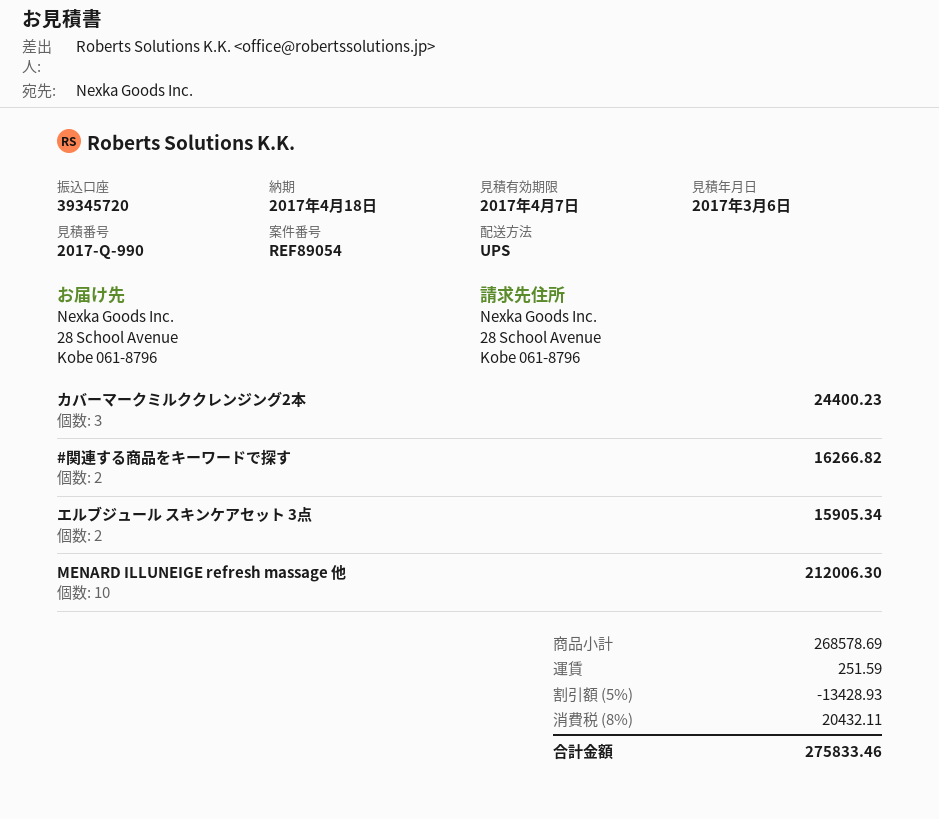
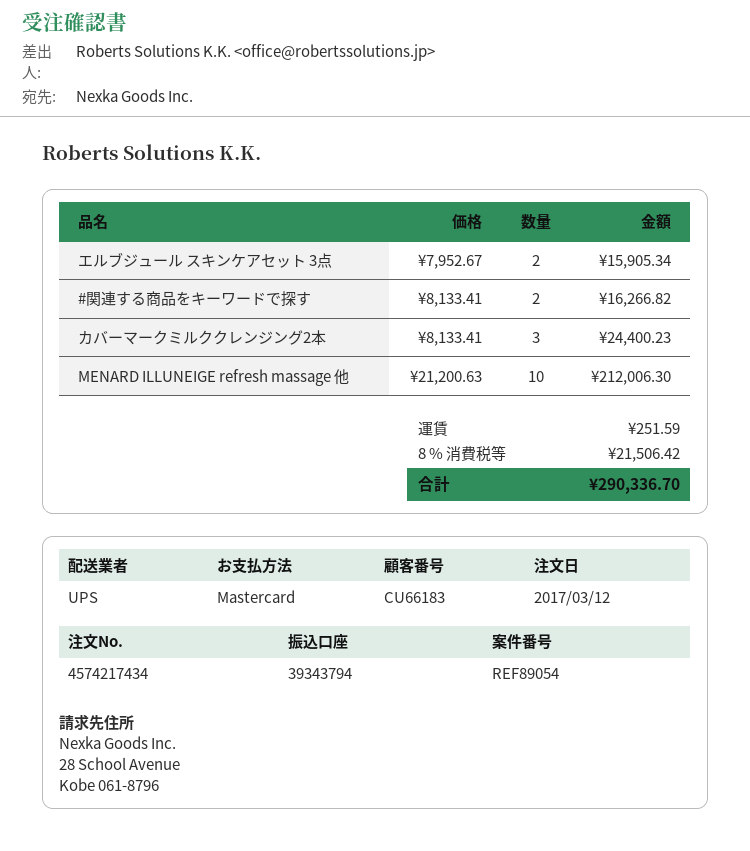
bank account: 39345720 -> 39343794
discount: 5% = 13428.93 -> none
tax: 8% = 20432.11 -> 8% = 21506.42
total: 275833.46 -> 290336.70

